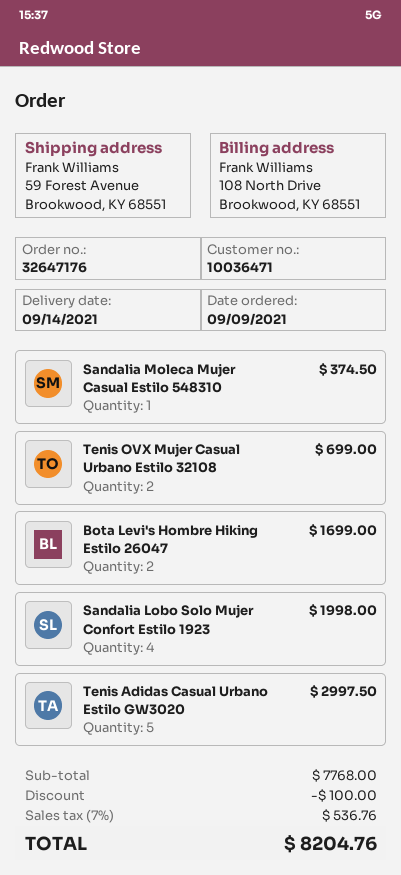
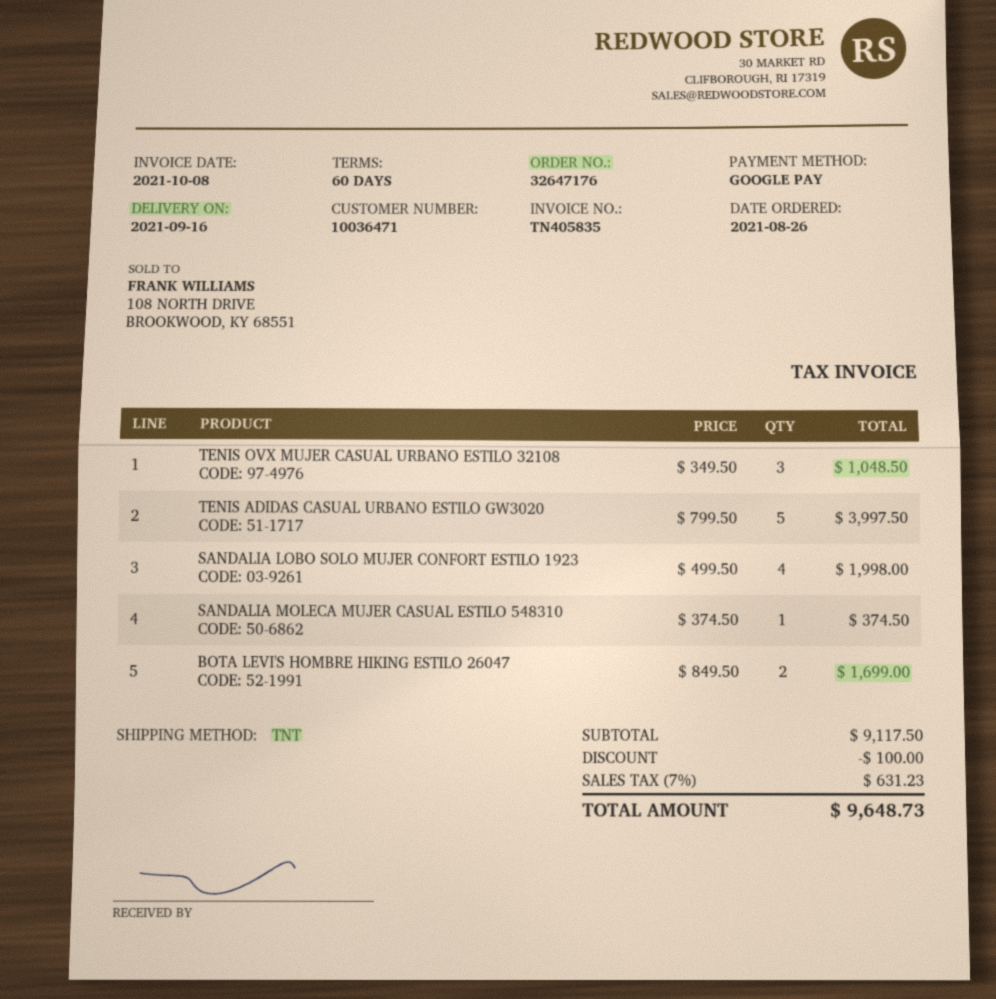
order date: 2021-09-09 -> 2021-08-26
delivery date: 2021-09-14 -> 2021-09-16
Tenis OVX Mujer Casual Urbano Estilo 32108: 2 for 699.00 -> 3 for 1048.50
Tenis Adidas Casual Urbano Estilo GW3020: 5 for 2997.50 -> 5 for 3997.50
subtotal: 7768.00 -> 9117.50
tax: 7% = 536.76 -> 7% = 631.23
total: 8204.76 -> 9648.73

